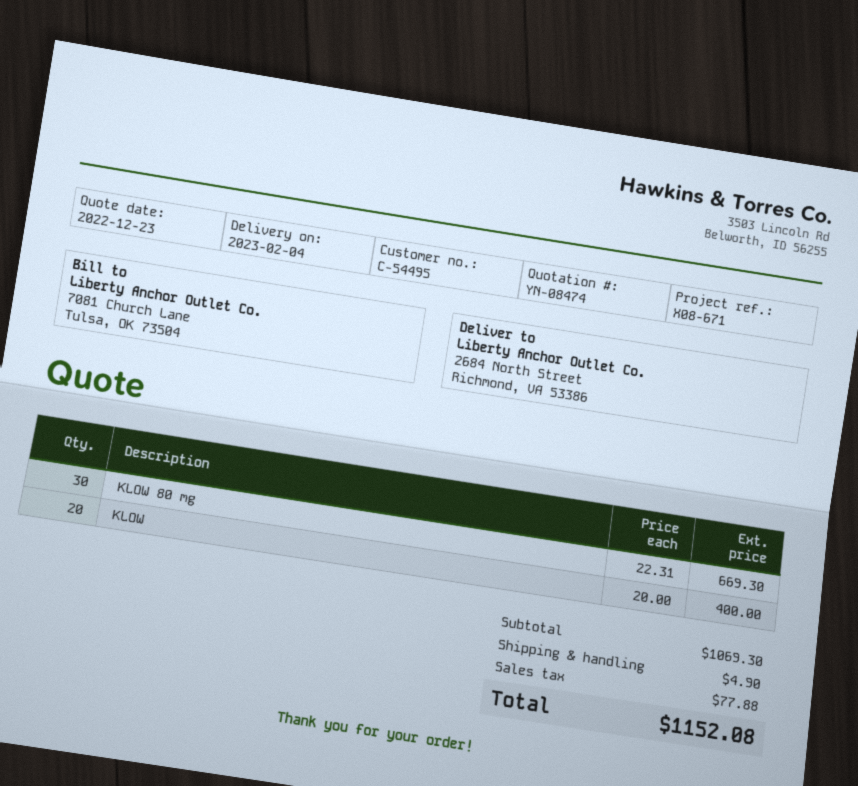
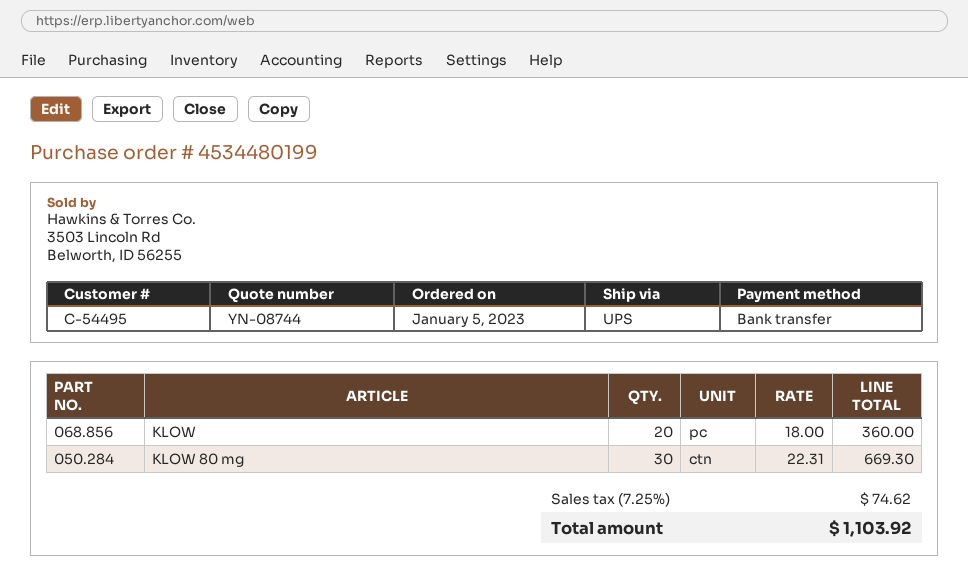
quote number: YN-08474 -> YN-08744
KLOW: 20 x 20.00 = 400.00 -> 20 x 18.00 = 360.00
shipping: 4.90 -> none
tax: 77.88 -> 74.62
total: 1152.08 -> 1103.92

